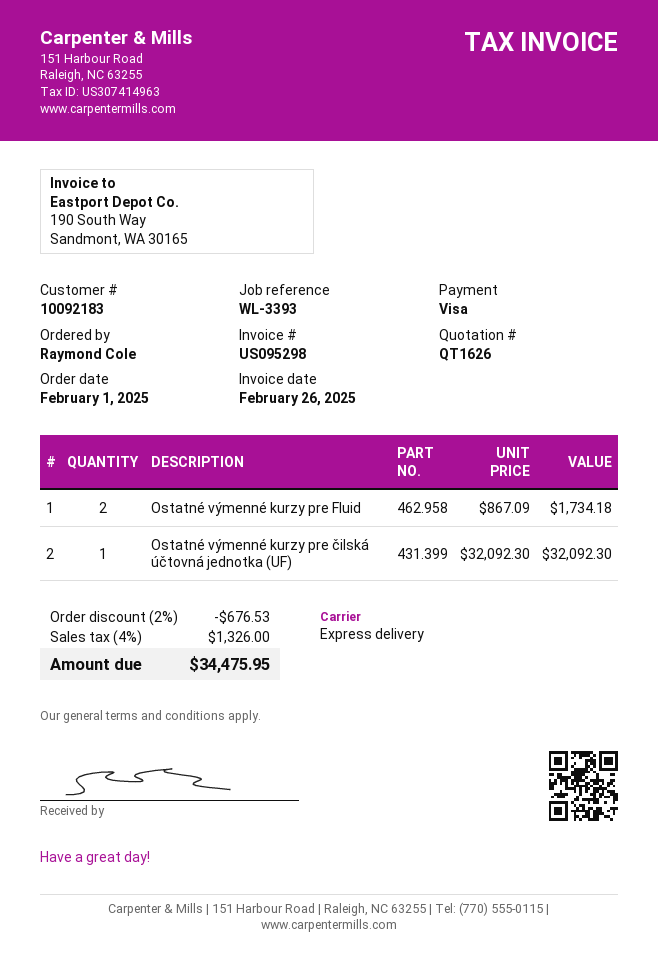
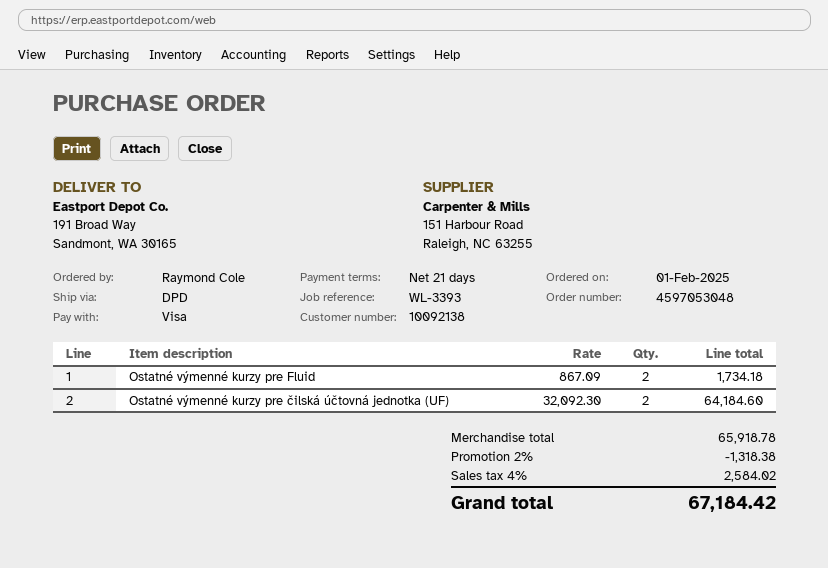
customer number: 10092183 -> 10092138
shipping method: express -> DPD
Ostatné výmenné kurzy pre čilská účtovná jednotka (UF): 1 x 32092.30 = 32092.30 -> 2 x 32092.30 = 64184.60
discount: 2% = 676.53 -> 2% = 1318.38
tax: 4% = 1326.00 -> 4% = 2584.02
total: 34475.95 -> 67184.42

